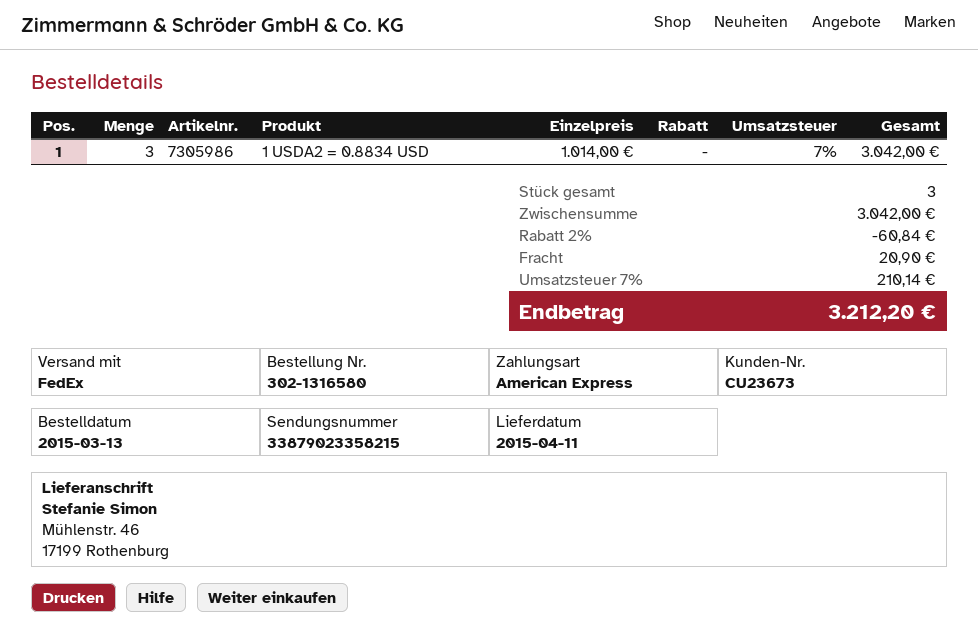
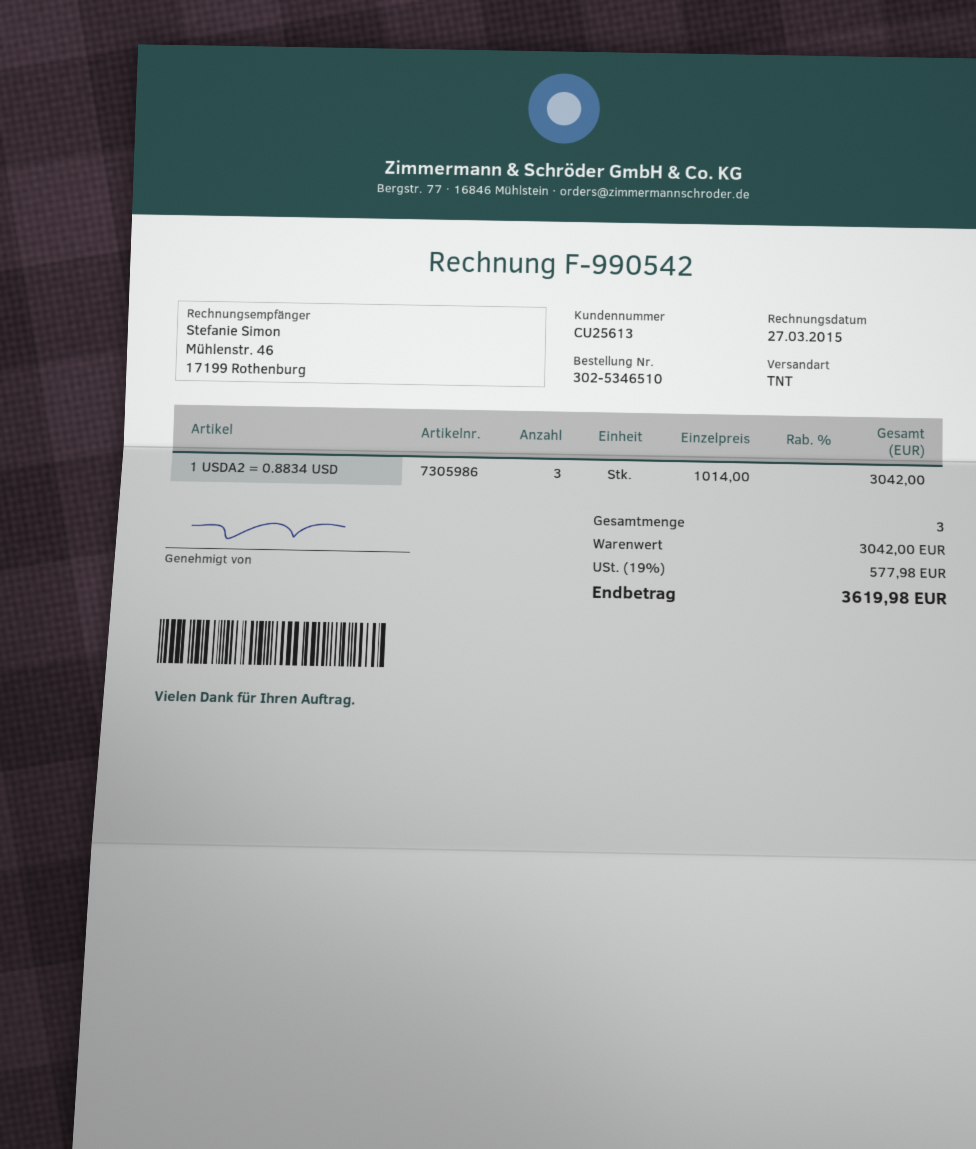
order number: 302-1316580 -> 302-5346510
customer number: CU23673 -> CU25613
shipping method: FedEx -> TNT
discount: 2% = 60.84 -> none
shipping: 20.90 -> none
tax: 7% = 210.14 -> 19% = 577.98
total: 3212.20 -> 3619.98

